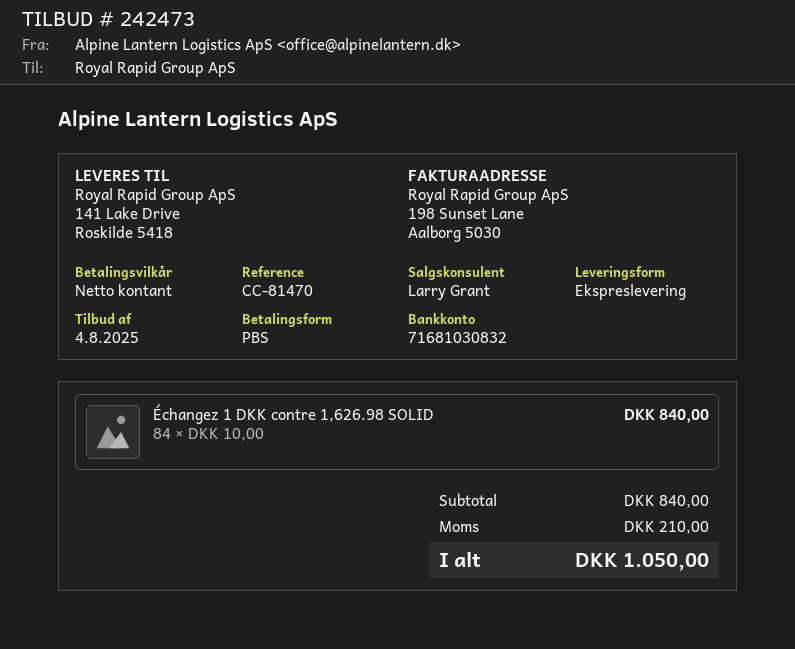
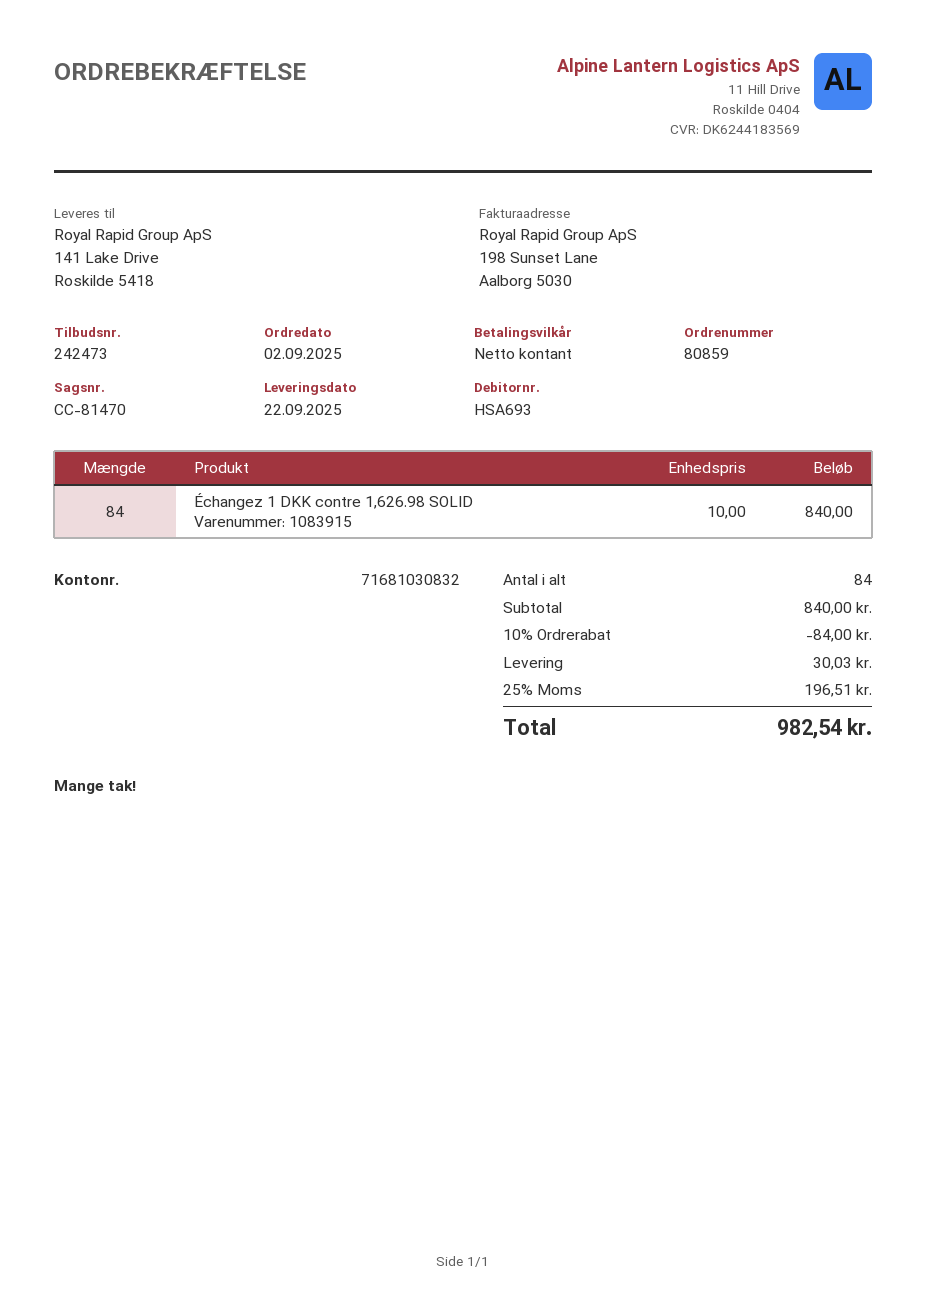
discount: none -> 10% = 84.00
shipping: none -> 30.03
tax: 210.00 -> 196.51
total: 1050.00 -> 982.54

